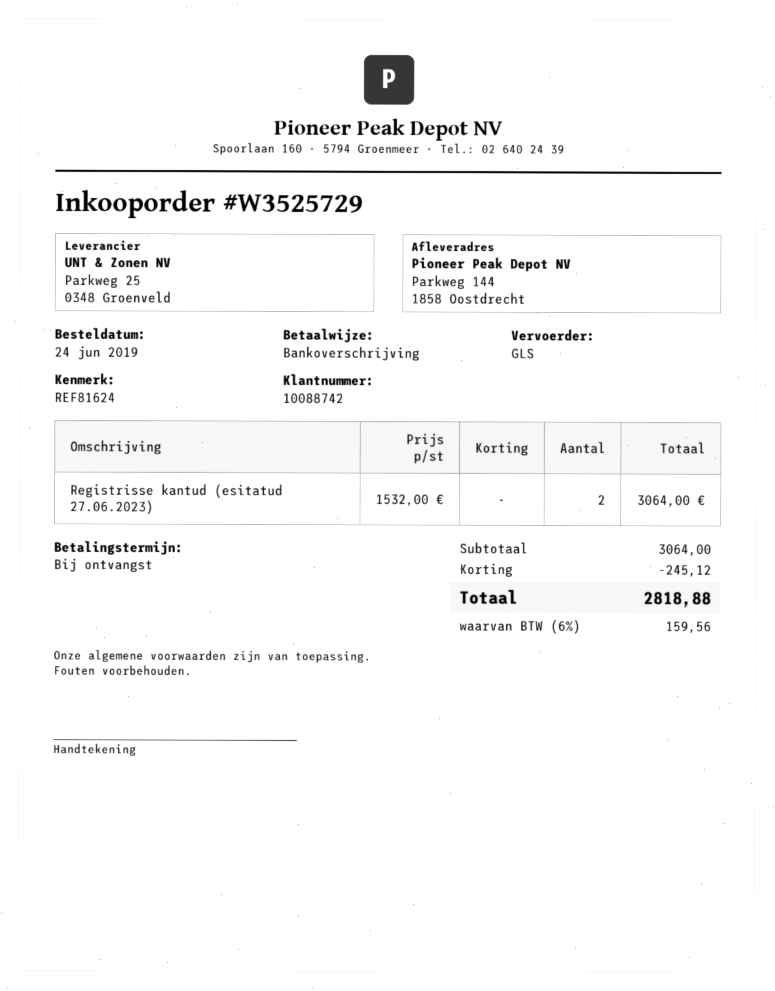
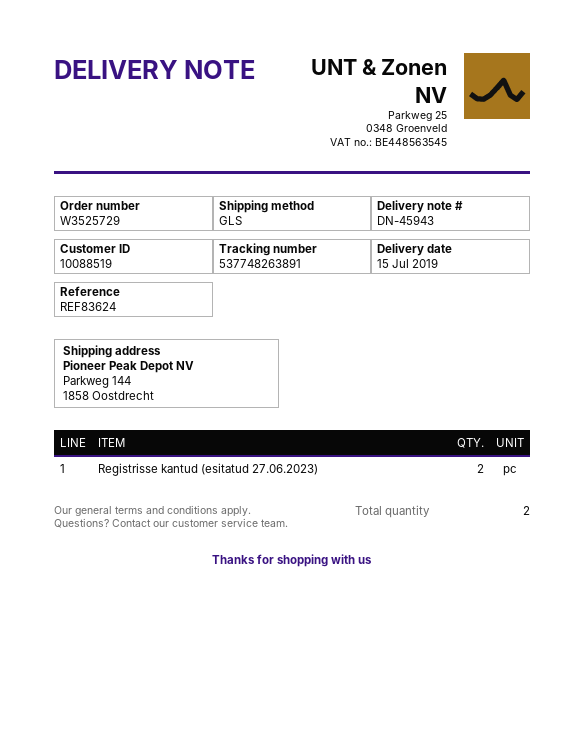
customer number: 10088742 -> 10088519
reference: REF81624 -> REF83624

